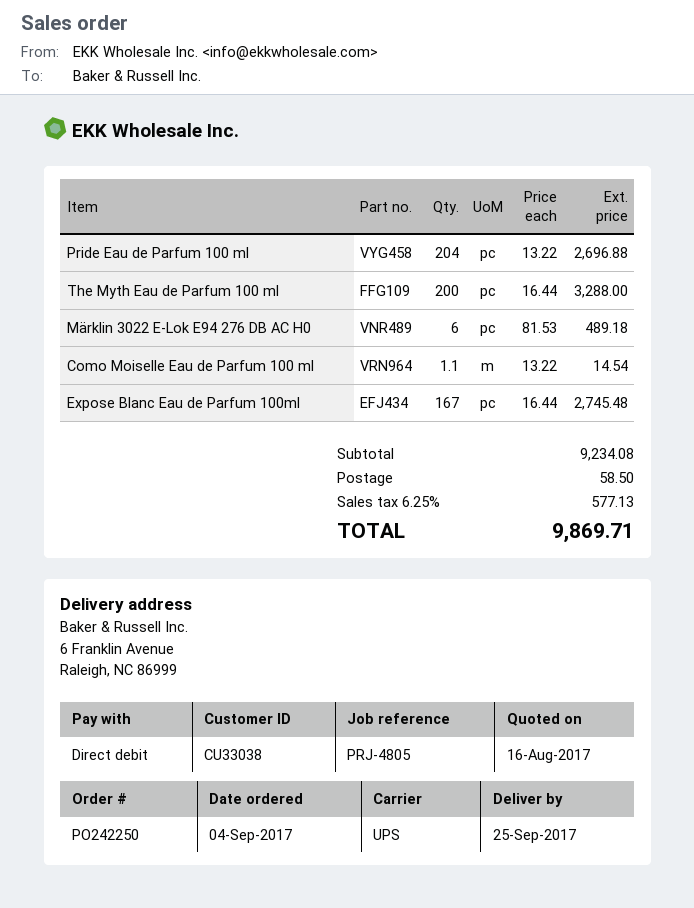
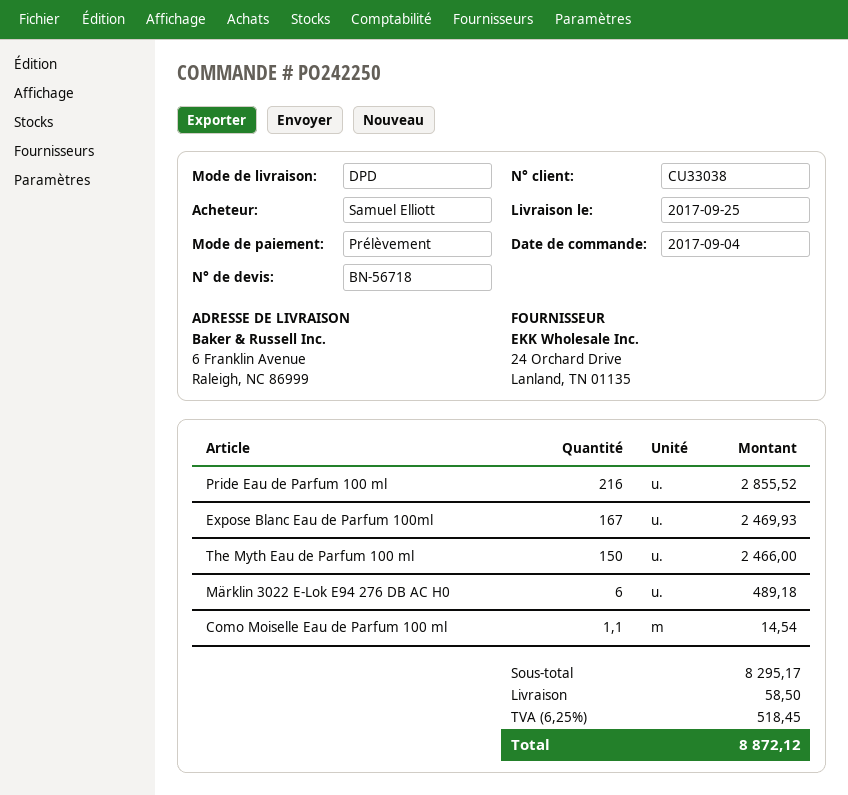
shipping method: UPS -> DPD
Pride Eau de Parfum 100 ml: 204 for 2696.88 -> 216 for 2855.52
The Myth Eau de Parfum 100 ml: 200 for 3288.00 -> 150 for 2466.00
Expose Blanc Eau de Parfum 100ml: 167 for 2745.48 -> 167 for 2469.93
subtotal: 9234.08 -> 8295.17
tax: 6.25% = 577.13 -> 6.25% = 518.45
total: 9869.71 -> 8872.12

